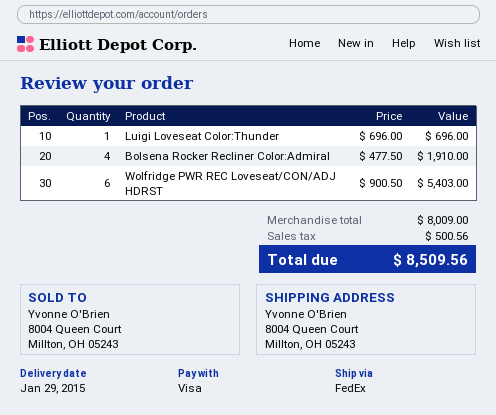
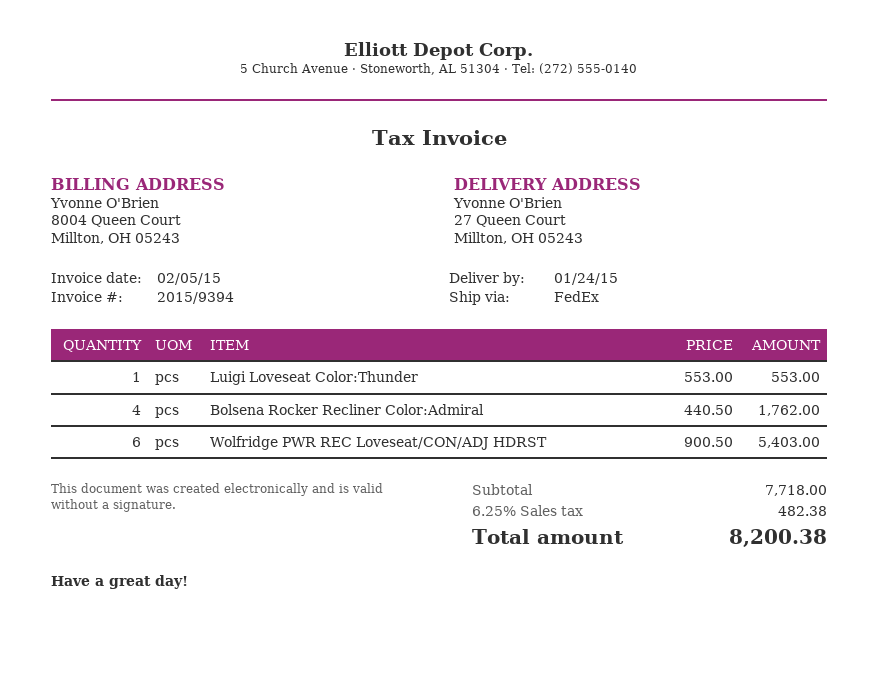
delivery date: 2015-01-29 -> 2015-01-24
ship to: 8004 Queen Court, Millton, OH 05243 -> 27 Queen Court, Millton, OH 05243
Luigi Loveseat Color:Thunder: 1 x 696.00 = 696.00 -> 1 x 553.00 = 553.00
Bolsena Rocker Recliner Color:Admiral: 4 x 477.50 = 1910.00 -> 4 x 440.50 = 1762.00
subtotal: 8009.00 -> 7718.00
tax: 500.56 -> 482.38
total: 8509.56 -> 8200.38

